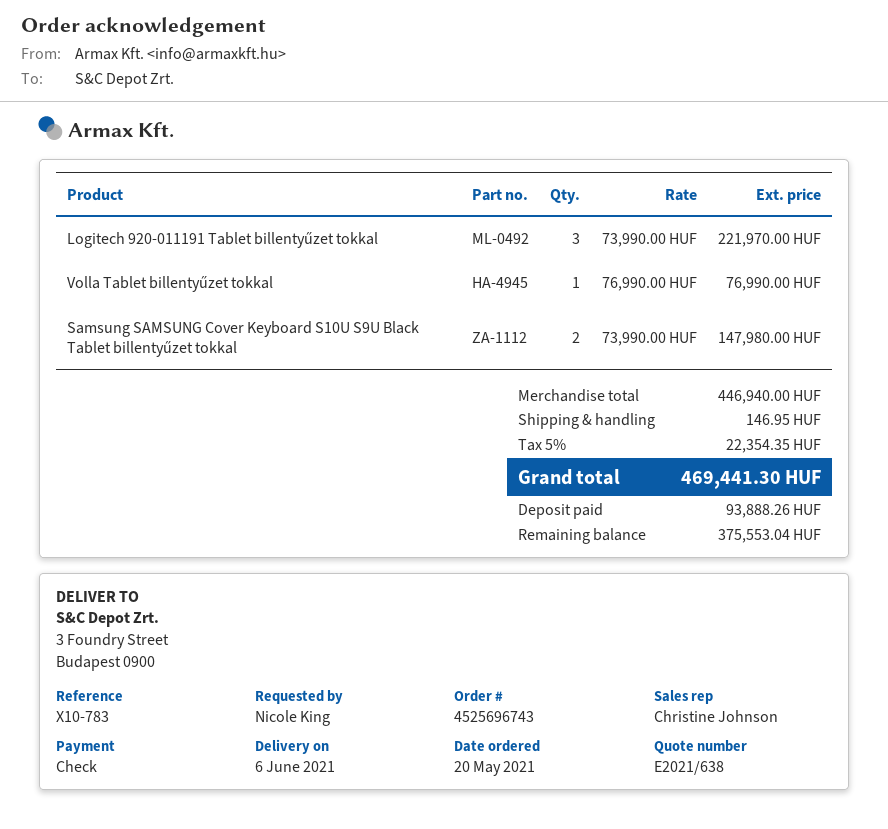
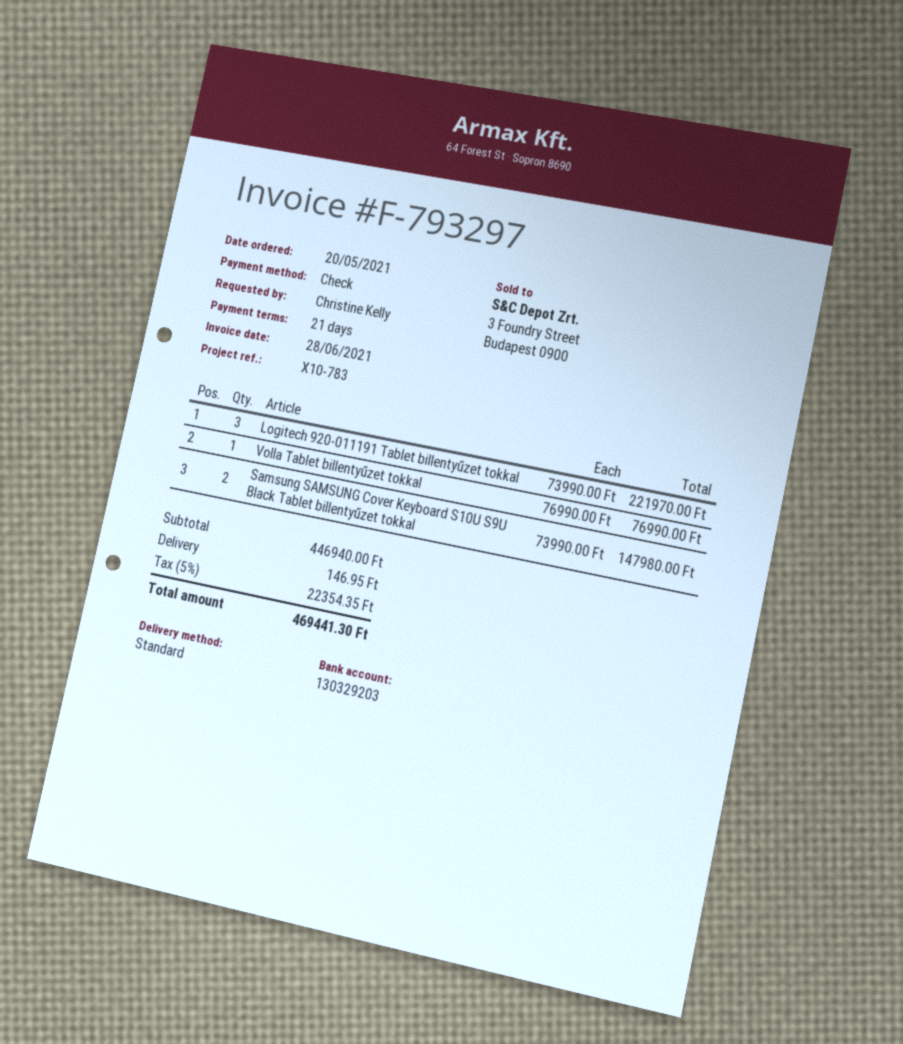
ordered by: Nicole King -> Christine Kelly

